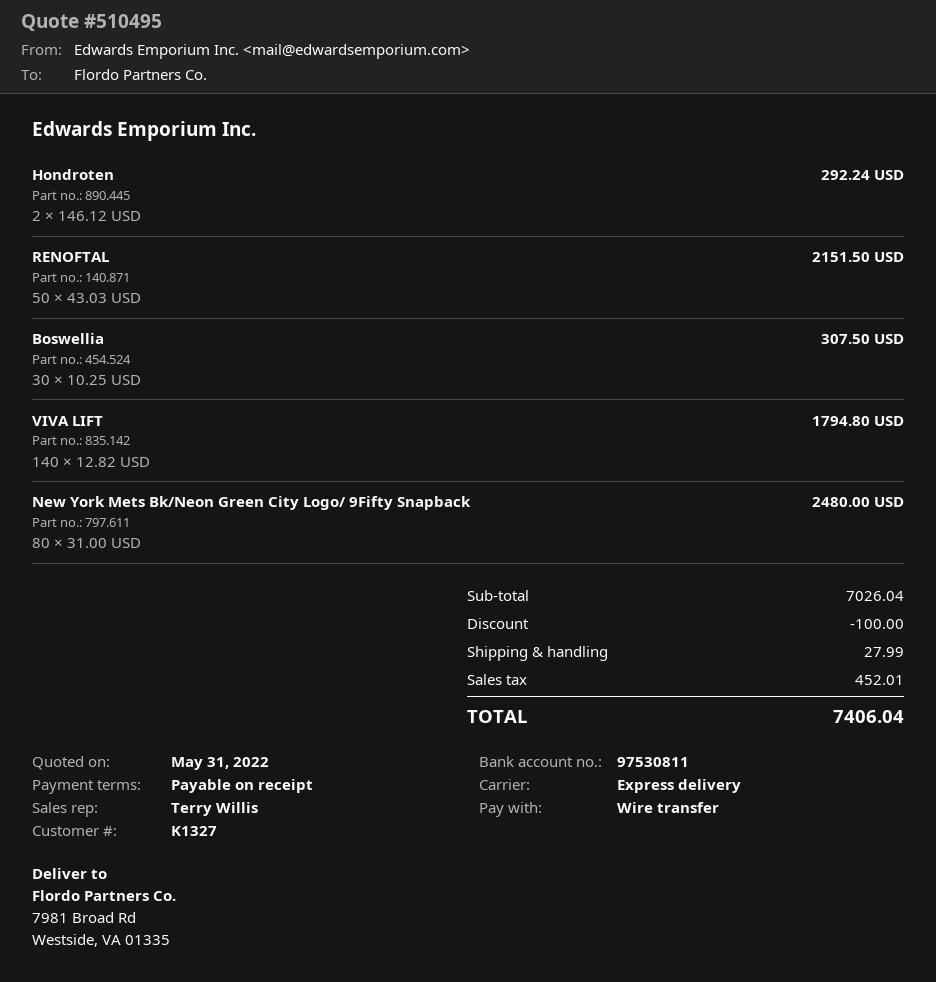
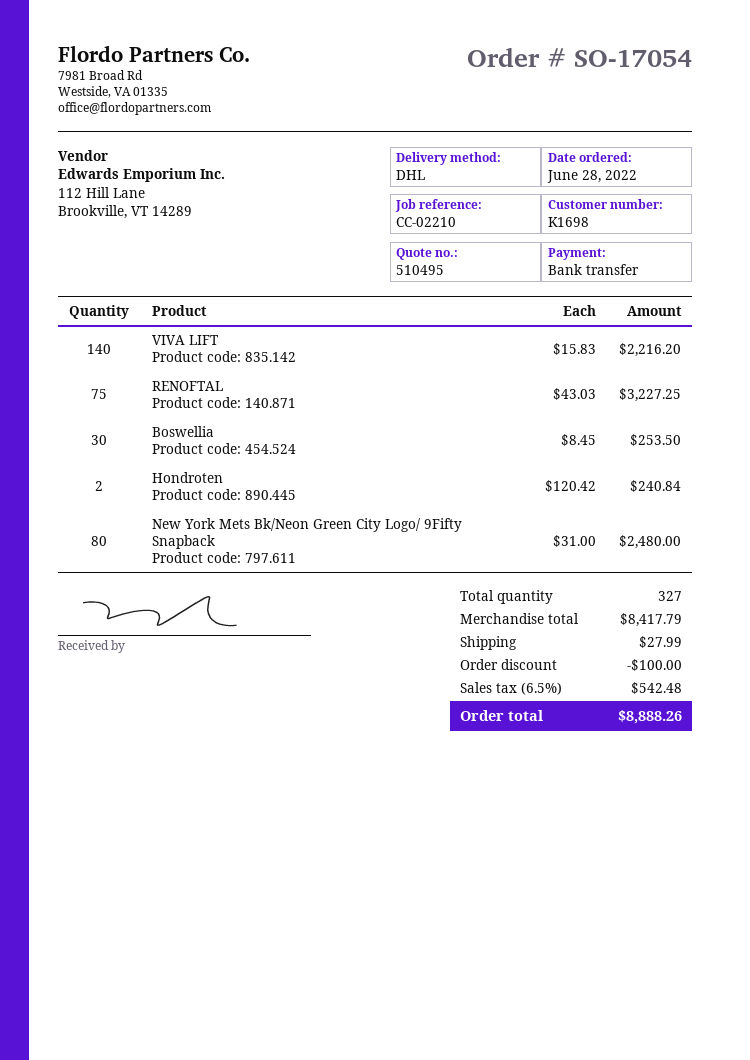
customer number: K1327 -> K1698
shipping method: express -> DHL
Hondroten: 2 x 146.12 = 292.24 -> 2 x 120.42 = 240.84
RENOFTAL: 50 x 43.03 = 2151.50 -> 75 x 43.03 = 3227.25
Boswellia: 30 x 10.25 = 307.50 -> 30 x 8.45 = 253.50
VIVA LIFT: 140 x 12.82 = 1794.80 -> 140 x 15.83 = 2216.20
subtotal: 7026.04 -> 8417.79
tax: 452.01 -> 542.48
total: 7406.04 -> 8888.26

